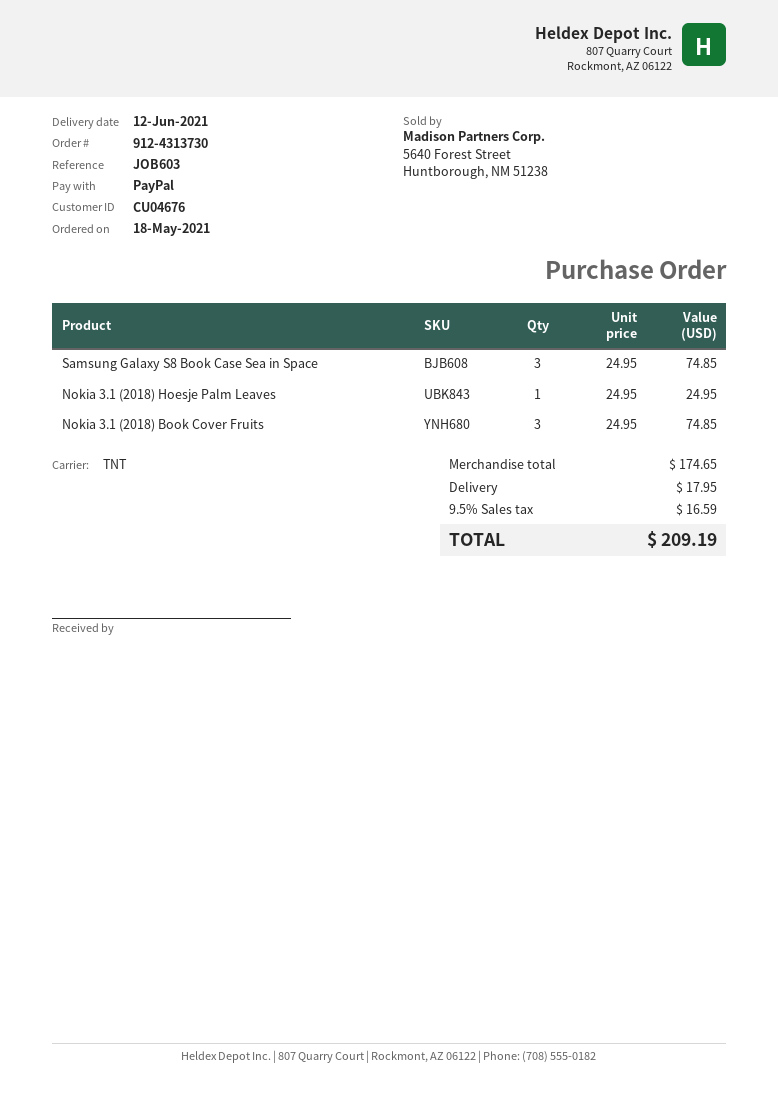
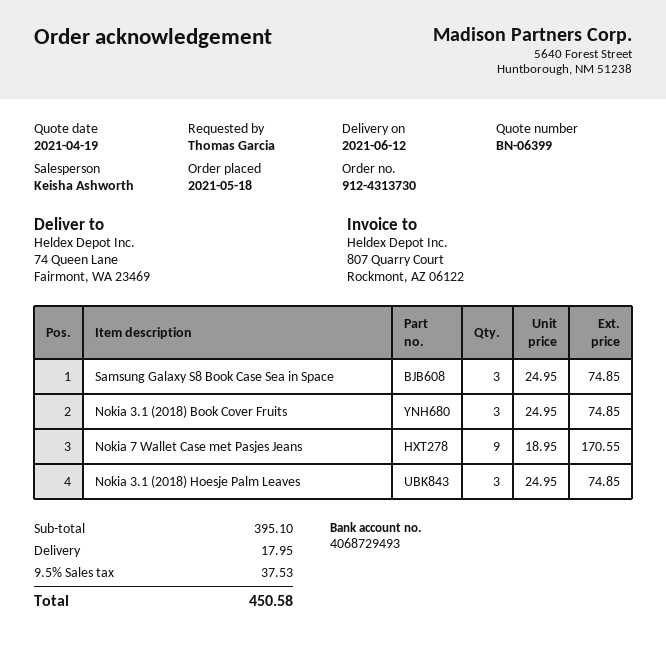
Nokia 3.1 (2018) Hoesje Palm Leaves: 1 x 24.95 = 24.95 -> 3 x 24.95 = 74.85
Nokia 7 Wallet Case met Pasjes Jeans: none -> 9 x 18.95 = 170.55
subtotal: 174.65 -> 395.10
tax: 9.5% = 16.59 -> 9.5% = 37.53
total: 209.19 -> 450.58

